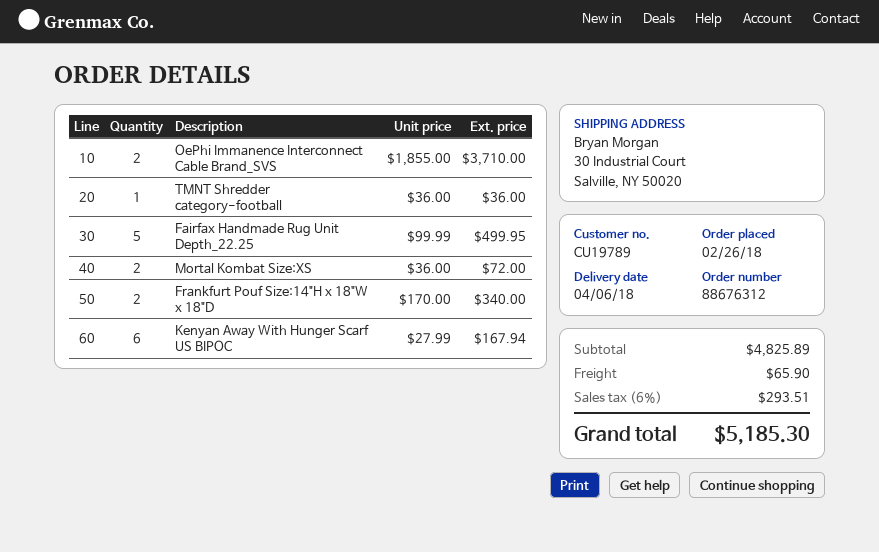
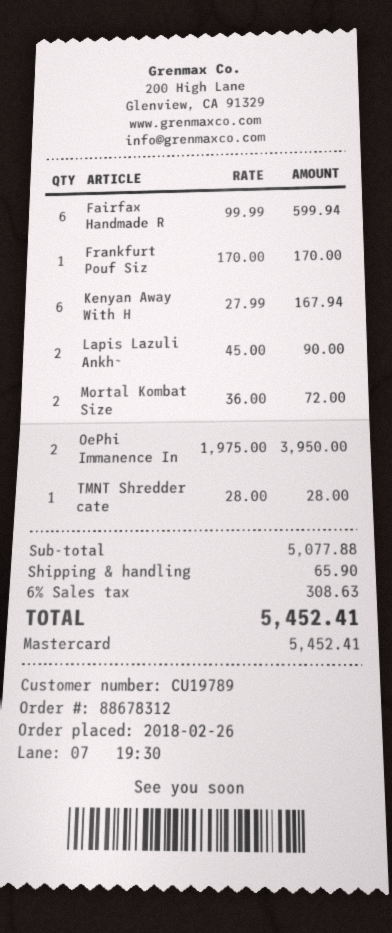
order number: 88676312 -> 88678312
OePhi Immanence Interconnect Cable Brand_SVS: 2 x 1855.00 = 3710.00 -> 2 x 1975.00 = 3950.00
TMNT Shredder category-football: 1 x 36.00 = 36.00 -> 1 x 28.00 = 28.00
Fairfax Handmade Rug Unit Depth_22.25: 5 x 99.99 = 499.95 -> 6 x 99.99 = 599.94
Frankfurt Pouf Size:14"H x 18"W x 18"D: 2 x 170.00 = 340.00 -> 1 x 170.00 = 170.00
Lapis Lazuli Ankh~: none -> 2 x 45.00 = 90.00
subtotal: 4825.89 -> 5077.88
tax: 6% = 293.51 -> 6% = 308.63
total: 5185.30 -> 5452.41

